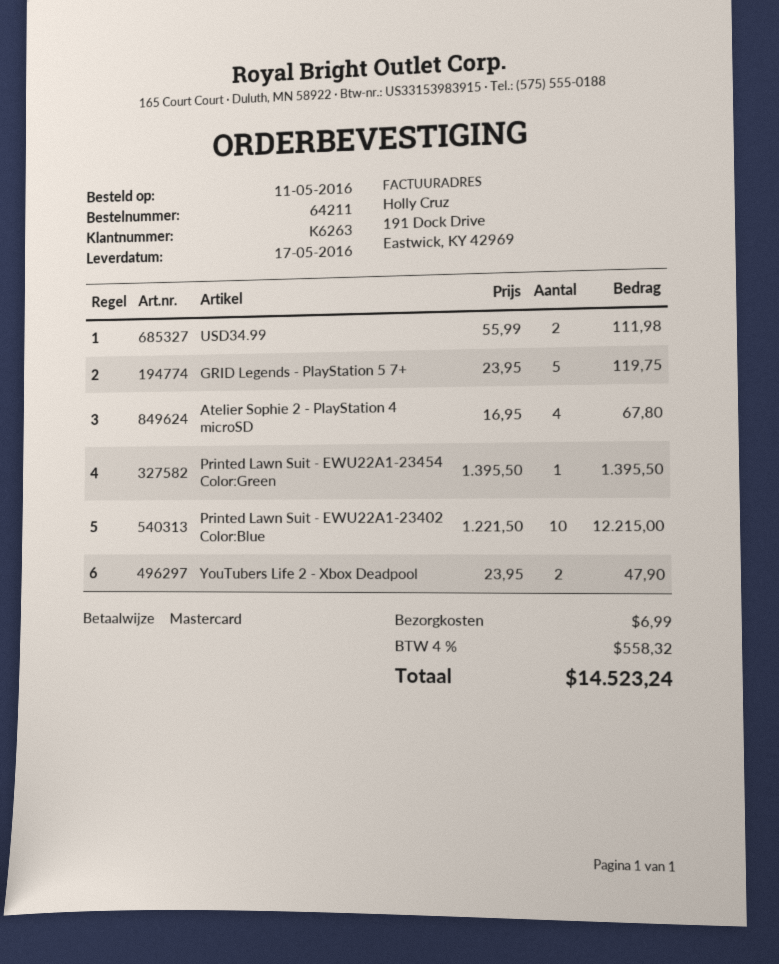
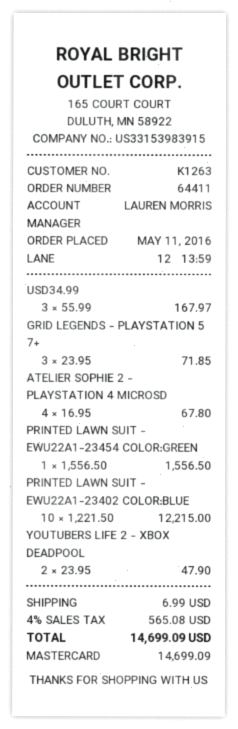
order number: 64211 -> 64411
customer number: K6263 -> K1263
USD34.99: 2 x 55.99 = 111.98 -> 3 x 55.99 = 167.97
GRID Legends - PlayStation 5 7+: 5 x 23.95 = 119.75 -> 3 x 23.95 = 71.85
Printed Lawn Suit - EWU22A1-23454 Color:Green: 1 x 1395.50 = 1395.50 -> 1 x 1556.50 = 1556.50
tax: 4% = 558.32 -> 4% = 565.08
total: 14523.24 -> 14699.09

